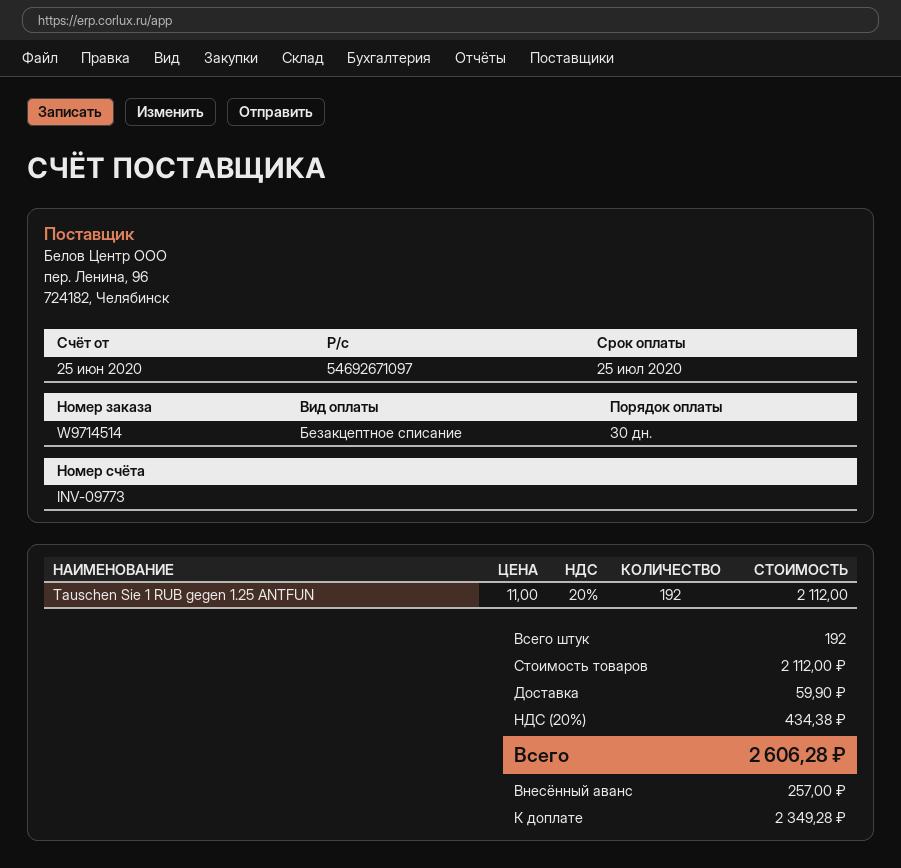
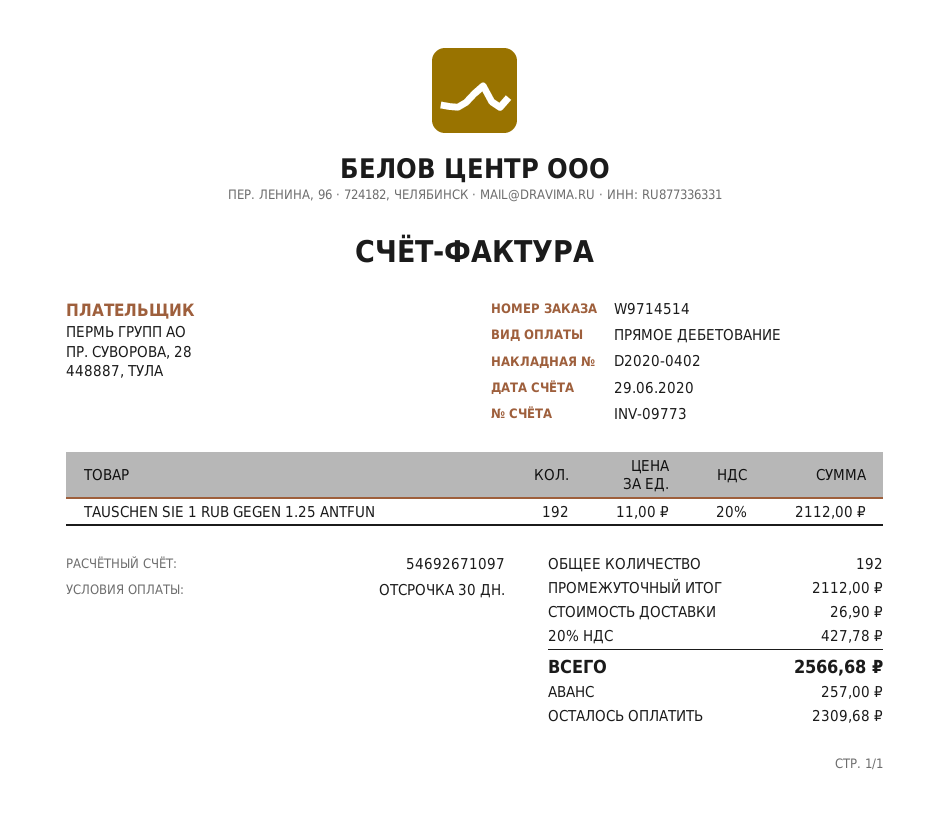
invoice date: 2020-06-25 -> 2020-06-29
shipping: 59.90 -> 26.90
tax: 20% = 434.38 -> 20% = 427.78
total: 2606.28 -> 2566.68
balance: 2349.28 -> 2309.68

